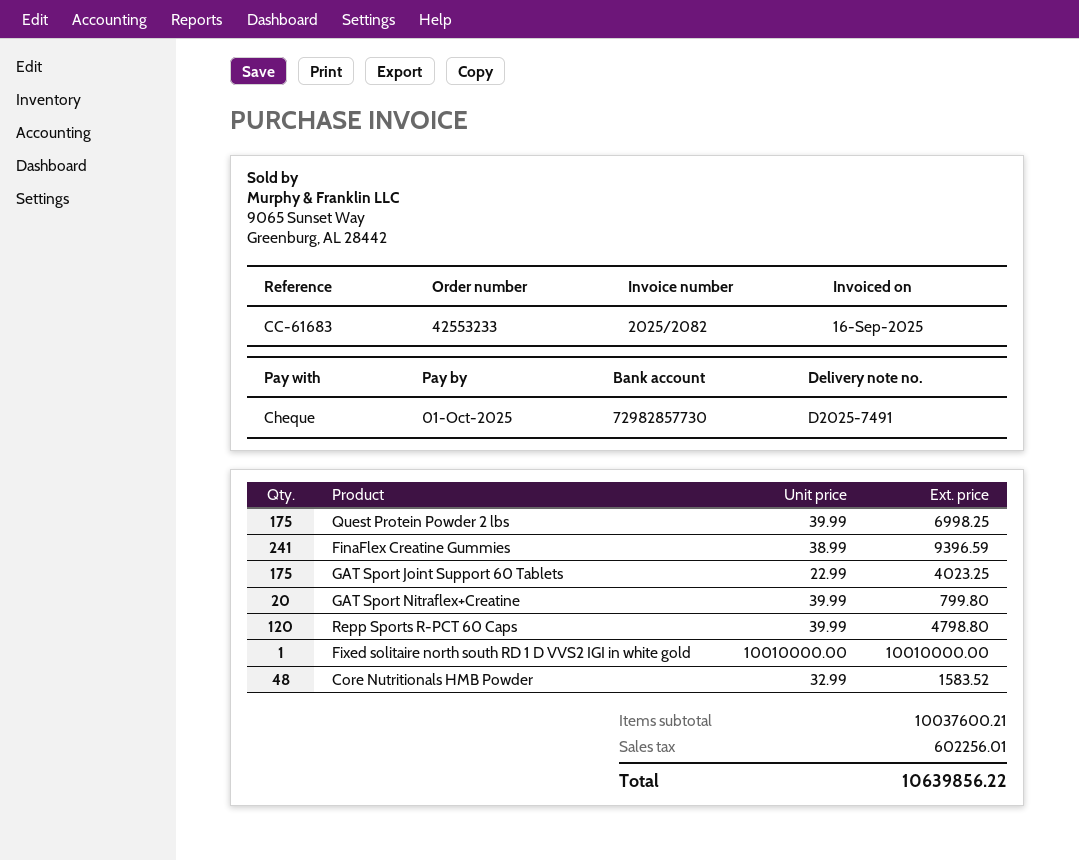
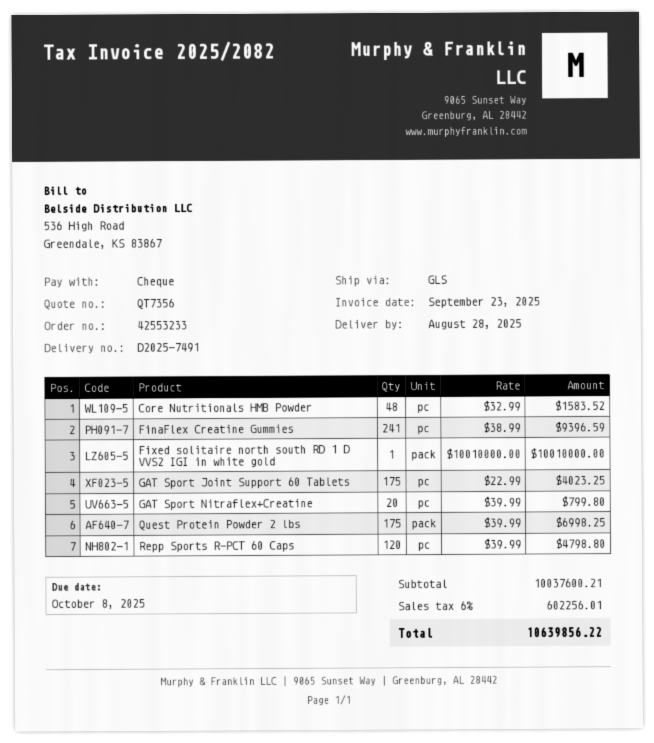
invoice date: 2025-09-16 -> 2025-09-23
due date: 2025-10-01 -> 2025-10-08

